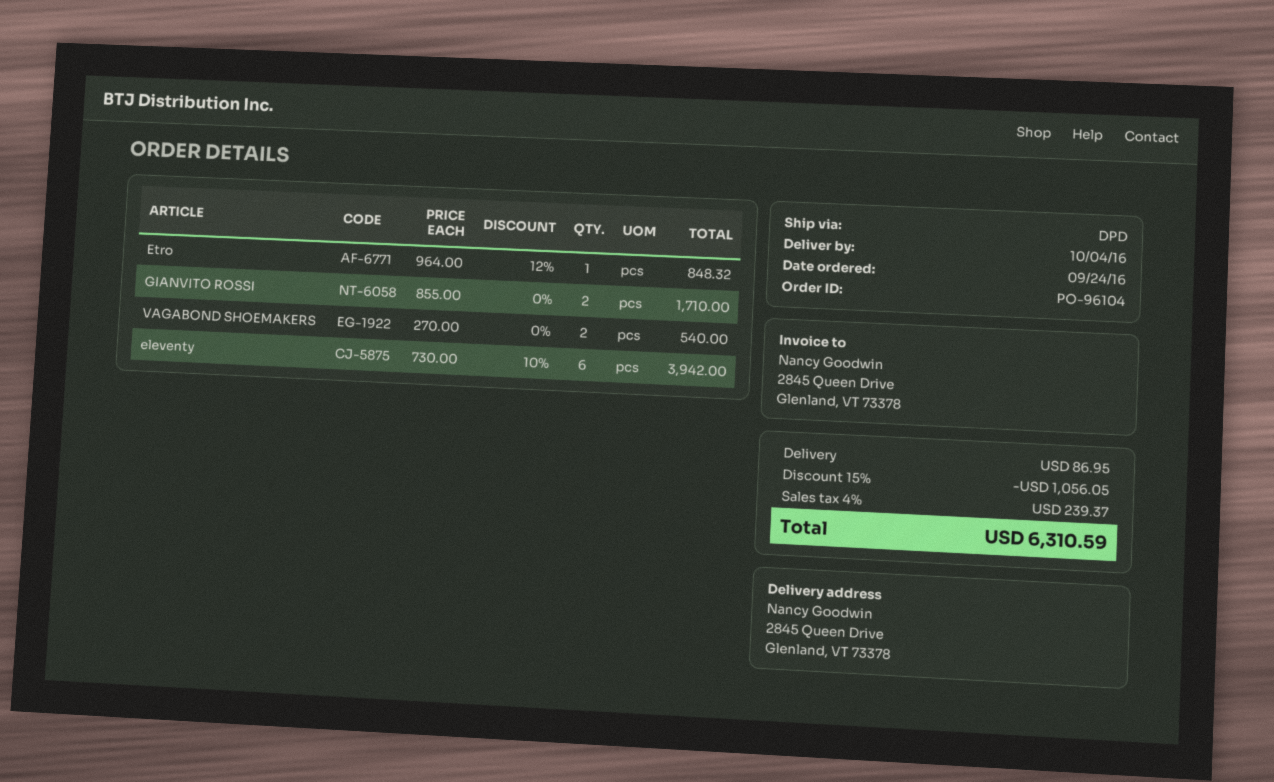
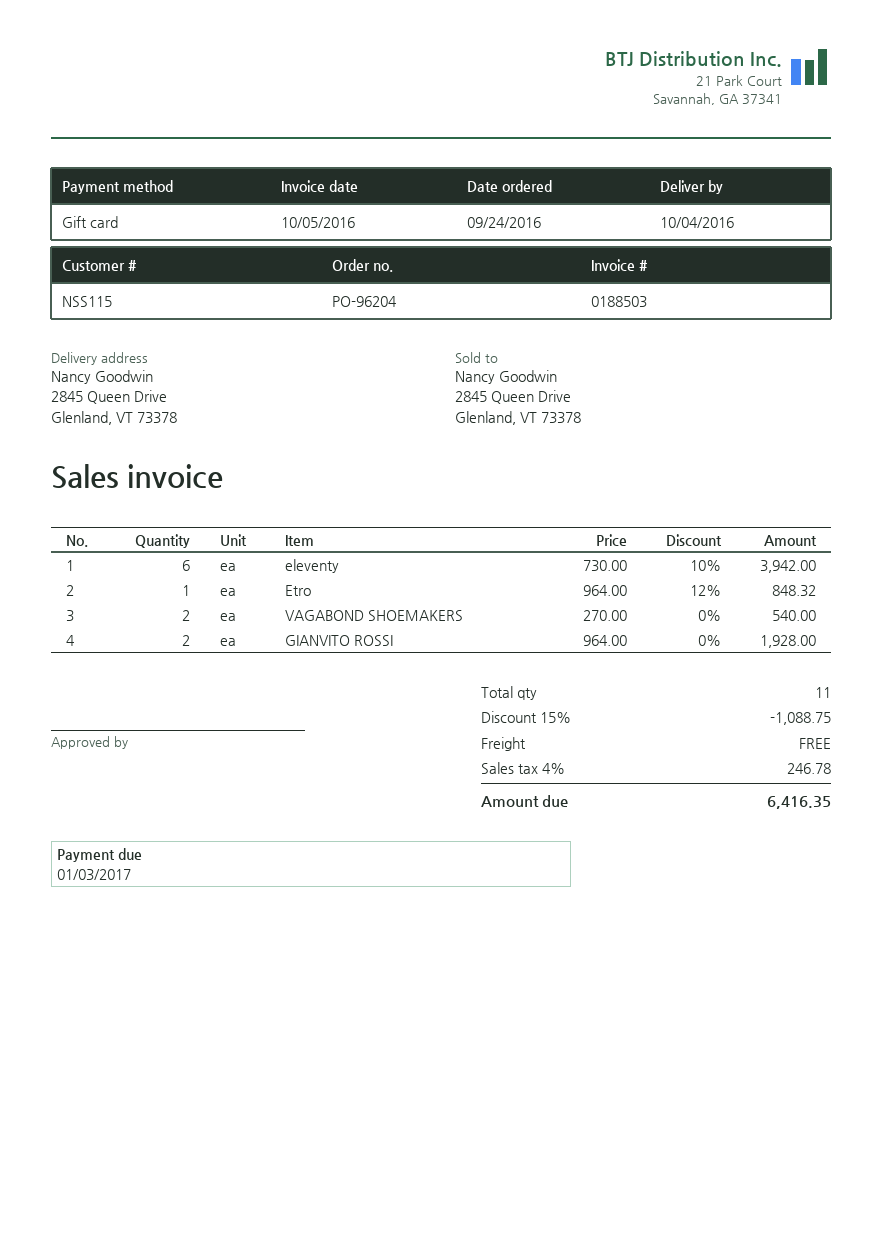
order number: PO-96104 -> PO-96204
GIANVITO ROSSI: 2 x 855.00 = 1710.00 -> 2 x 964.00 = 1928.00
discount: 15% = 1056.05 -> 15% = 1088.75
shipping: 86.95 -> 0.00
tax: 4% = 239.37 -> 4% = 246.78
total: 6310.59 -> 6416.35

